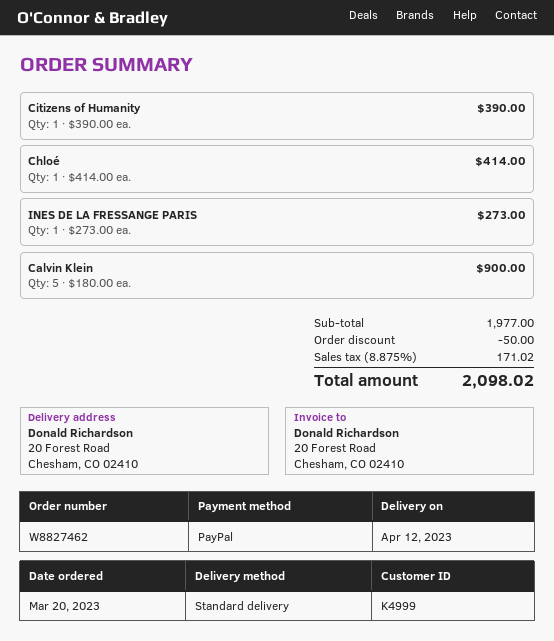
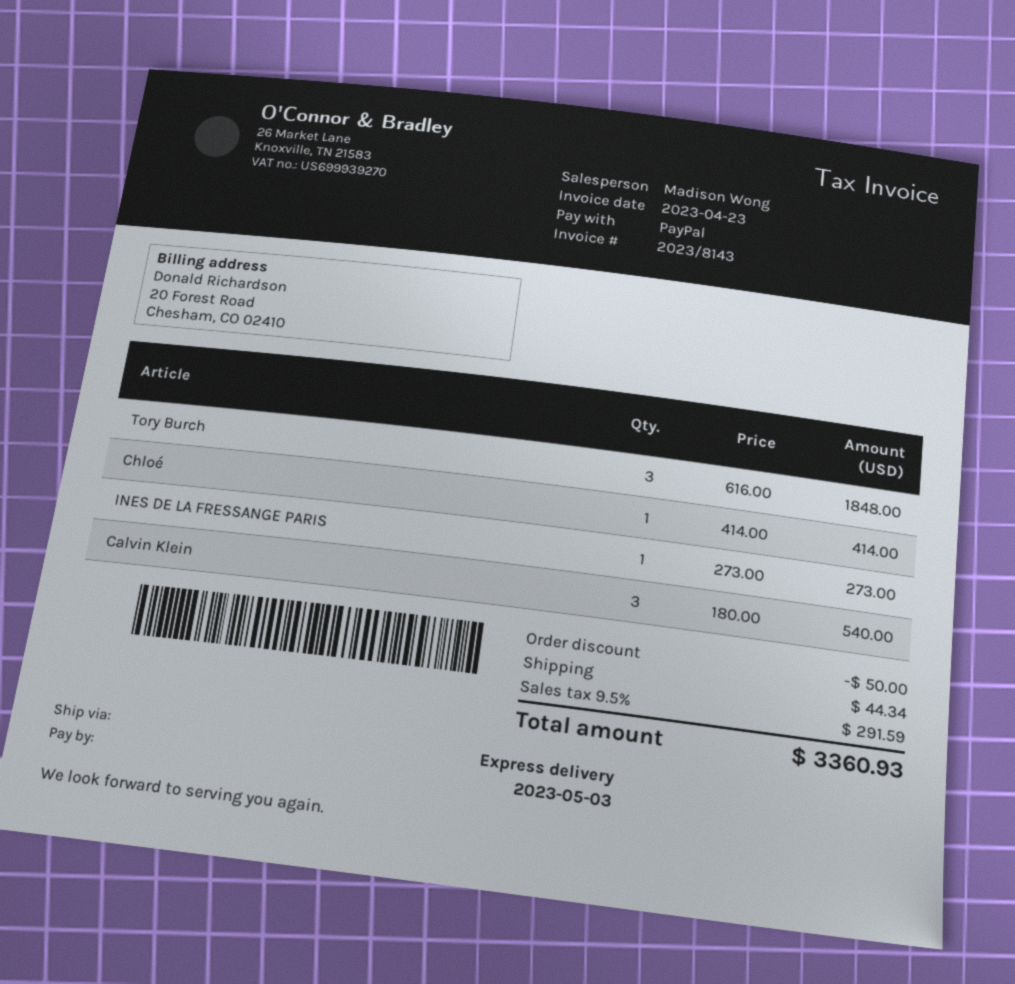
shipping method: standard -> express
Citizens of Humanity: 1 x 390.00 = 390.00 -> none
Calvin Klein: 5 x 180.00 = 900.00 -> 3 x 180.00 = 540.00
Tory Burch: none -> 3 x 616.00 = 1848.00
shipping: none -> 44.34
tax: 8.875% = 171.02 -> 9.5% = 291.59
total: 2098.02 -> 3360.93

